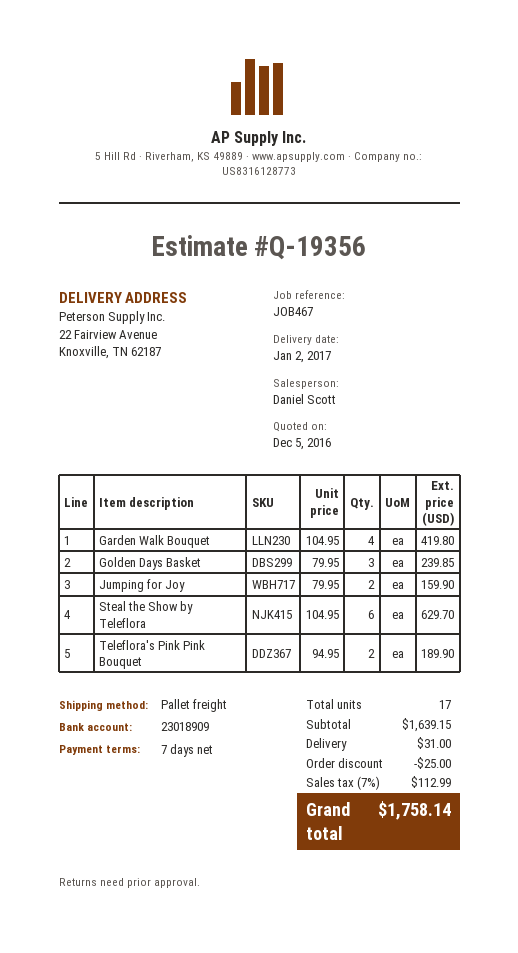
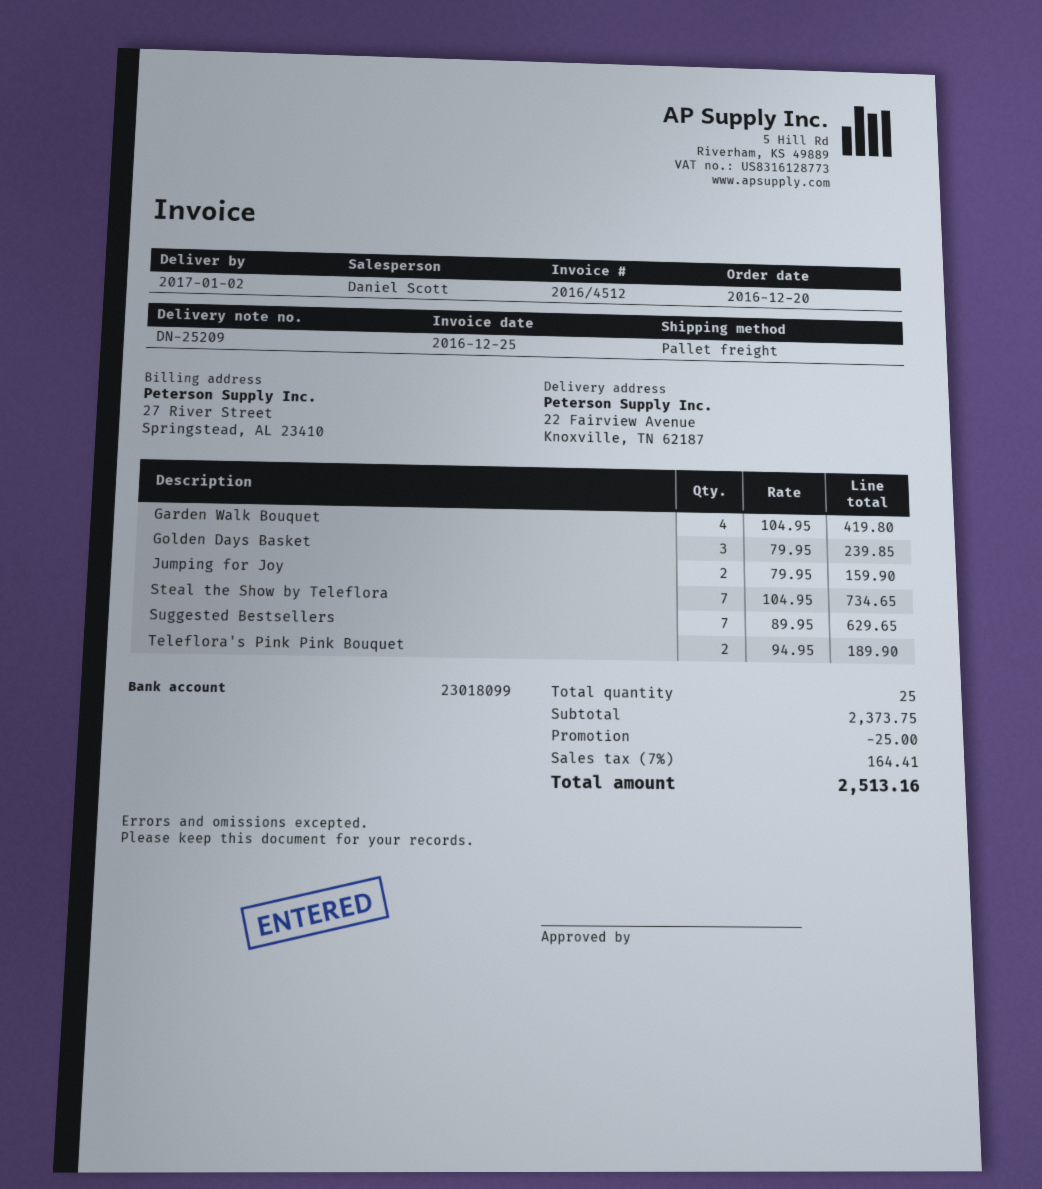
bank account: 23018909 -> 23018099
Steal the Show by Teleflora: 6 x 104.95 = 629.70 -> 7 x 104.95 = 734.65
Suggested Bestsellers: none -> 7 x 89.95 = 629.65
total quantity: 17 -> 25
subtotal: 1639.15 -> 2373.75
shipping: 31.00 -> none
tax: 7% = 112.99 -> 7% = 164.41
total: 1758.14 -> 2513.16

